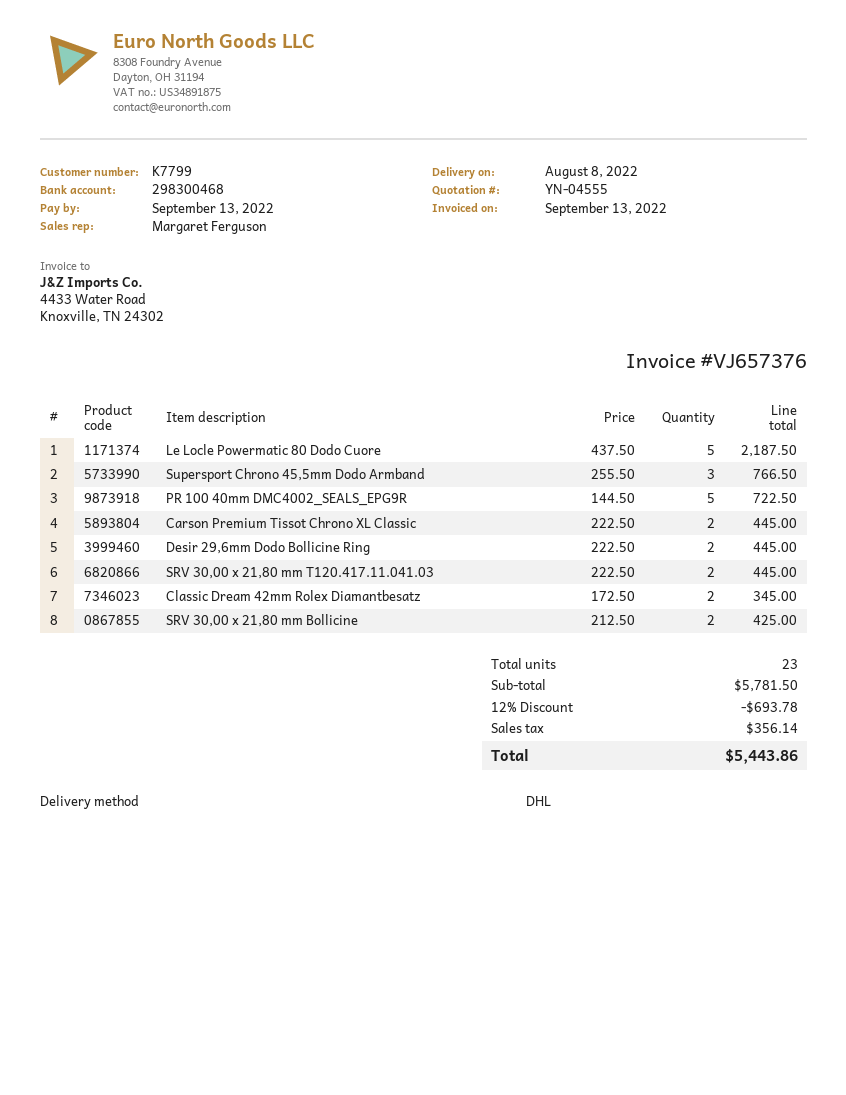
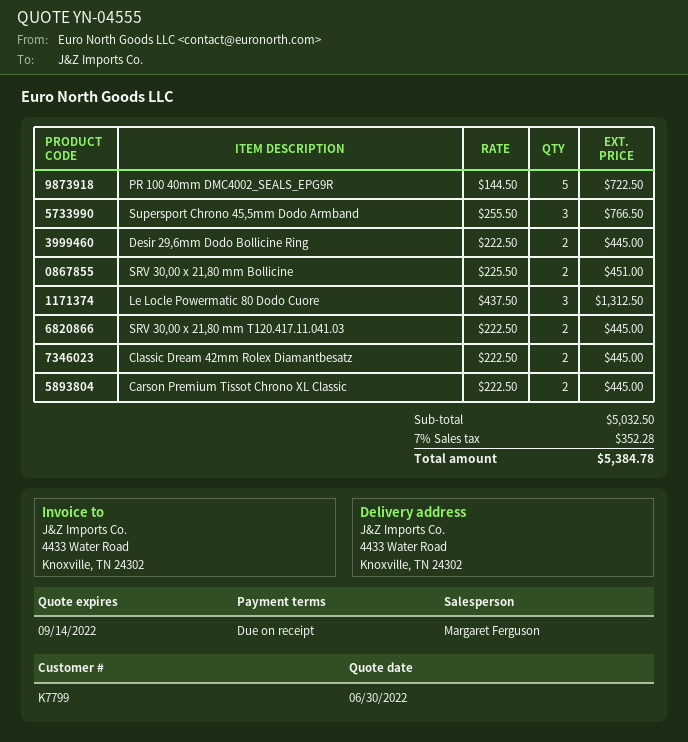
Le Locle Powermatic 80 Dodo Cuore: 5 x 437.50 = 2187.50 -> 3 x 437.50 = 1312.50
Classic Dream 42mm Rolex Diamantbesatz: 2 x 172.50 = 345.00 -> 2 x 222.50 = 445.00
SRV 30,00 x 21,80 mm Bollicine: 2 x 212.50 = 425.00 -> 2 x 225.50 = 451.00
subtotal: 5781.50 -> 5032.50
discount: 12% = 693.78 -> none
tax: 356.14 -> 352.28
total: 5443.86 -> 5384.78

